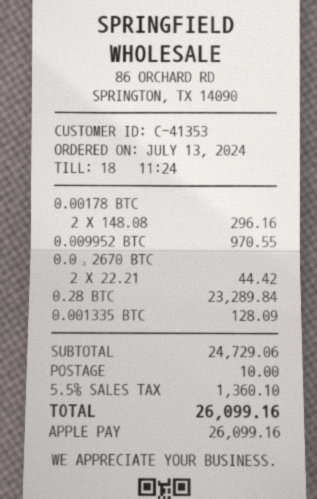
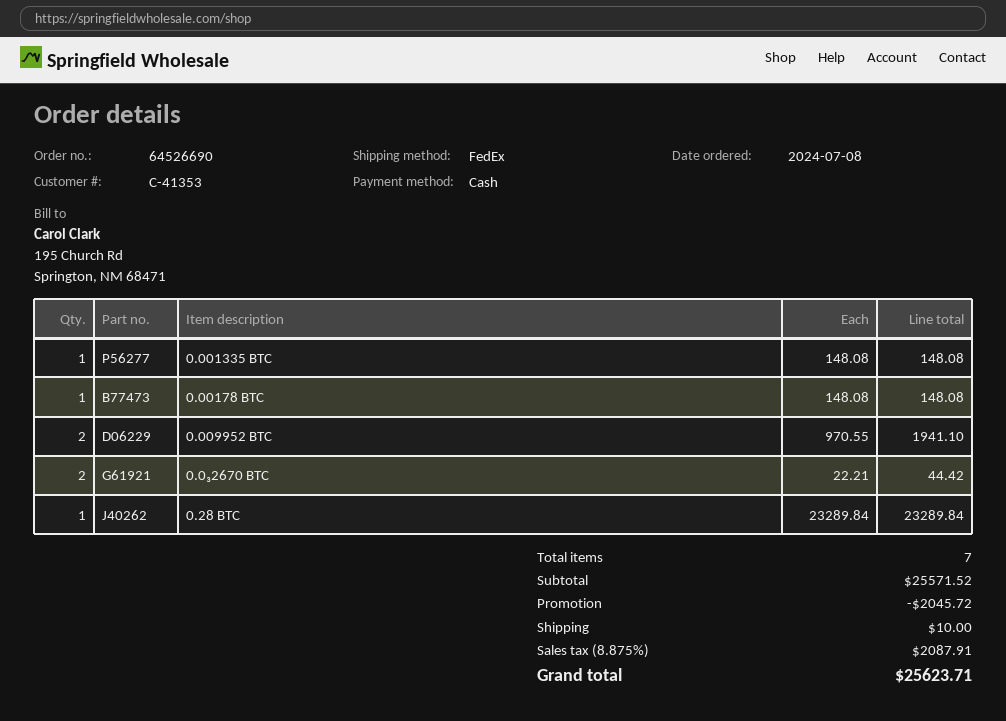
order date: 2024-07-13 -> 2024-07-08
payment method: Apple Pay -> cash
0.00178 BTC: 2 x 148.08 = 296.16 -> 1 x 148.08 = 148.08
0.009952 BTC: 1 x 970.55 = 970.55 -> 2 x 970.55 = 1941.10
0.001335 BTC: 1 x 128.09 = 128.09 -> 1 x 148.08 = 148.08
subtotal: 24729.06 -> 25571.52
discount: none -> 2045.72
tax: 5.5% = 1360.10 -> 8.875% = 2087.91
total: 26099.16 -> 25623.71

